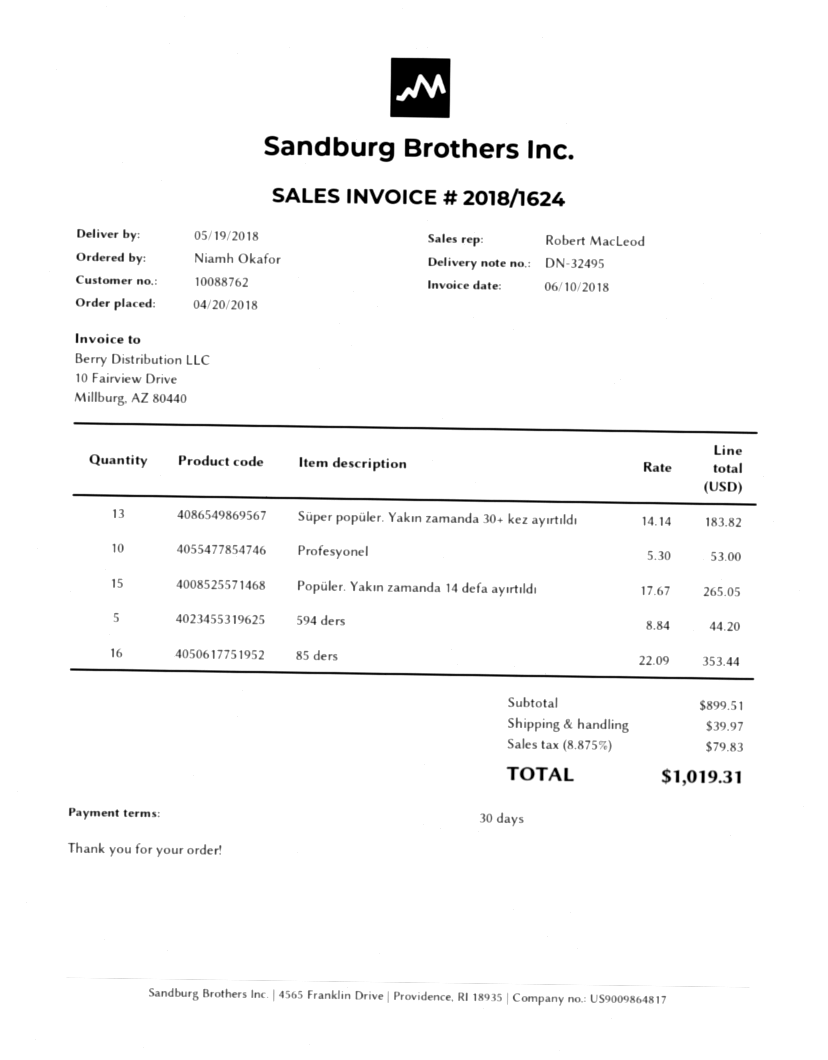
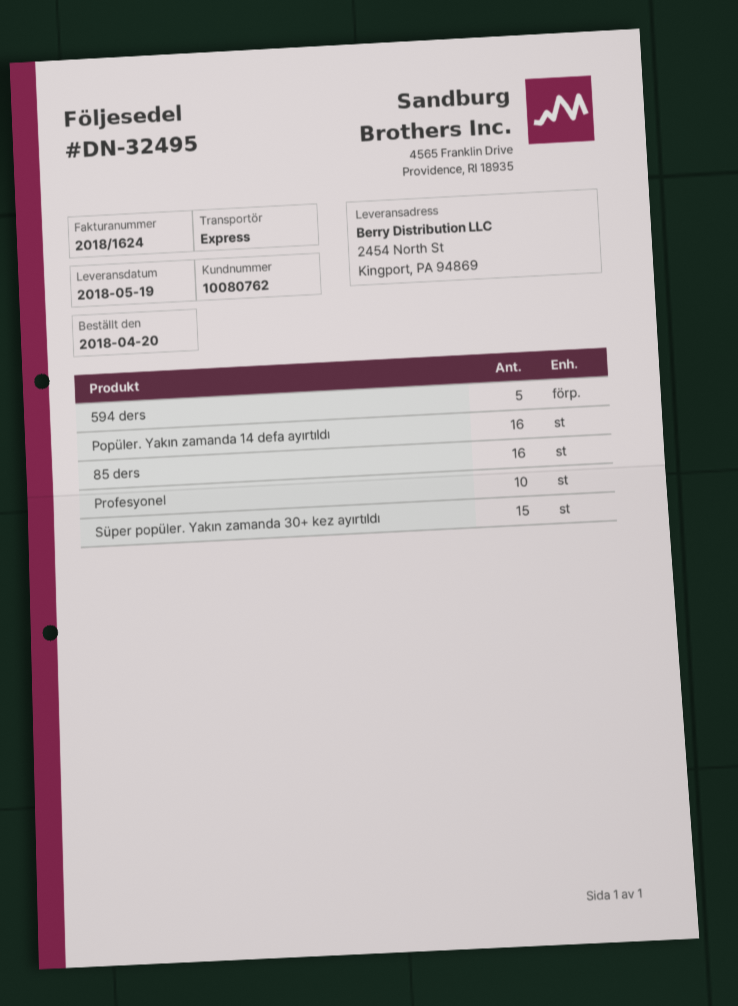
customer number: 10088762 -> 10080762
Süper popüler. Yakın zamanda 30+ kez ayırtıldı: 13 -> 15
Popüler. Yakın zamanda 14 defa ayırtıldı: 15 -> 16

